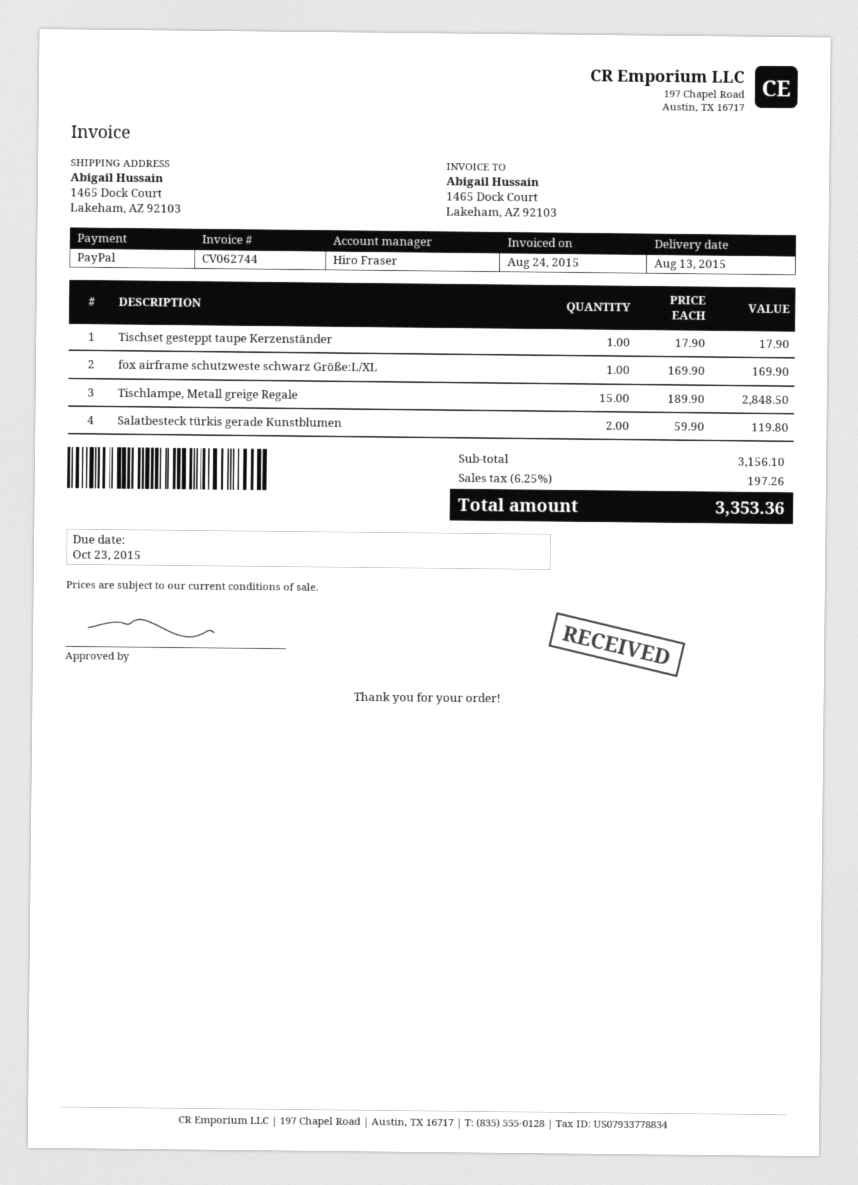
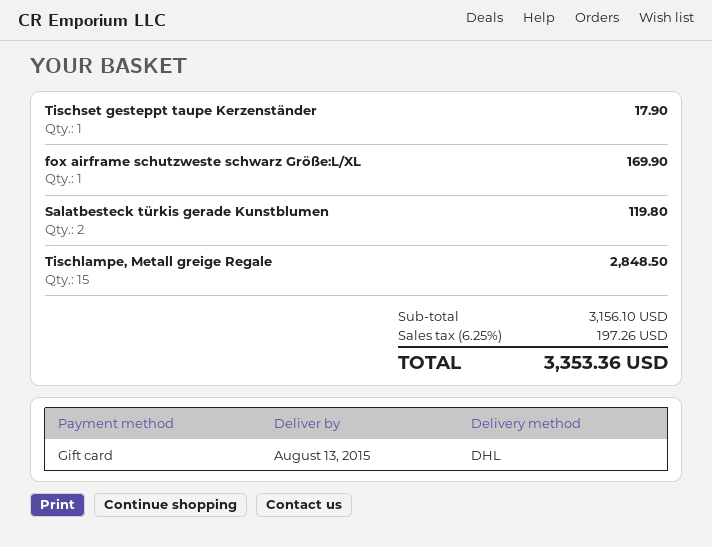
payment method: PayPal -> gift card

